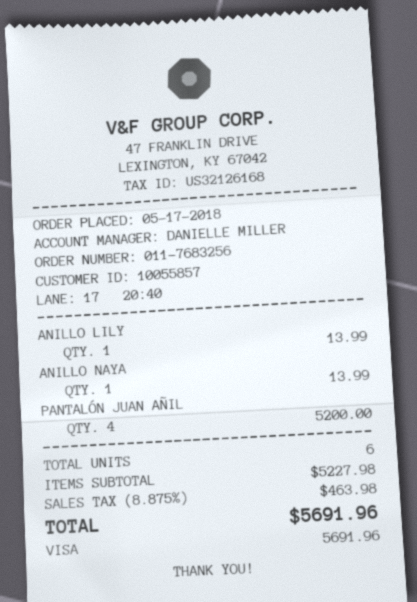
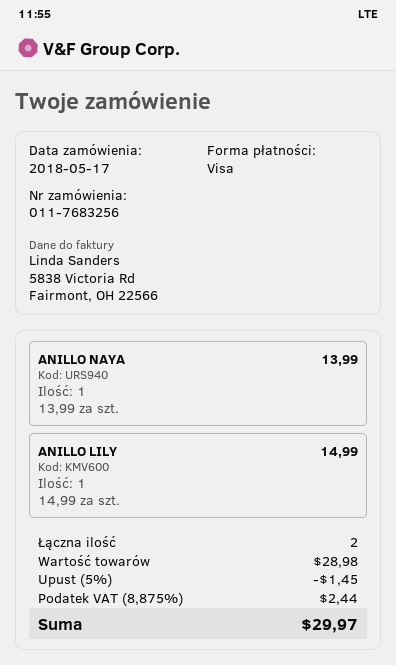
ANILLO LILY: 1 for 13.99 -> 1 for 14.99
PANTALÓN JUAN AÑIL: 4 for 5200.00 -> none
total quantity: 6 -> 2
subtotal: 5227.98 -> 28.98
discount: none -> 5% = 1.45
tax: 8.875% = 463.98 -> 8.875% = 2.44
total: 5691.96 -> 29.97

